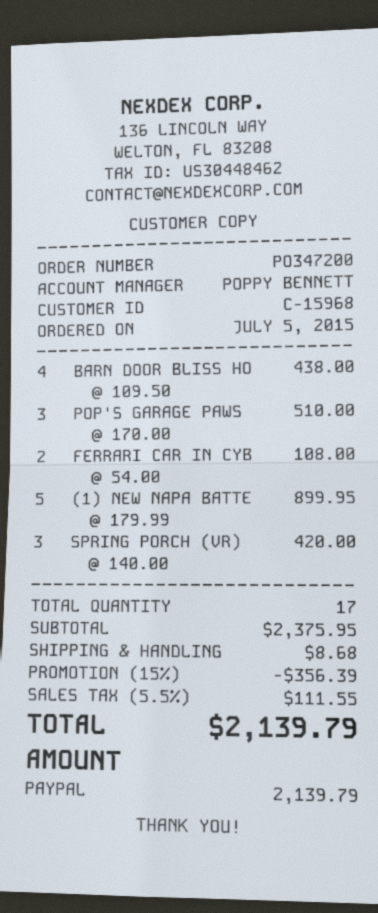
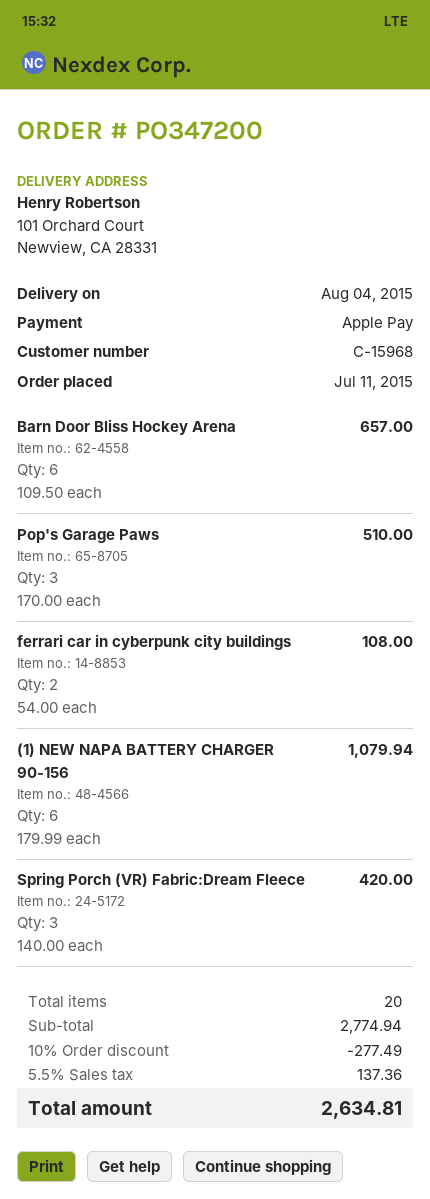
order date: 2015-07-05 -> 2015-07-11
payment method: PayPal -> Apple Pay
BARN DOOR BLISS HO: 4 x 109.50 = 438.00 -> 6 x 109.50 = 657.00
(1) NEW NAPA BATTE: 5 x 179.99 = 899.95 -> 6 x 179.99 = 1079.94
total quantity: 17 -> 20
subtotal: 2375.95 -> 2774.94
discount: 15% = 356.39 -> 10% = 277.49
shipping: 8.68 -> none
tax: 5.5% = 111.55 -> 5.5% = 137.36
total: 2139.79 -> 2634.81

